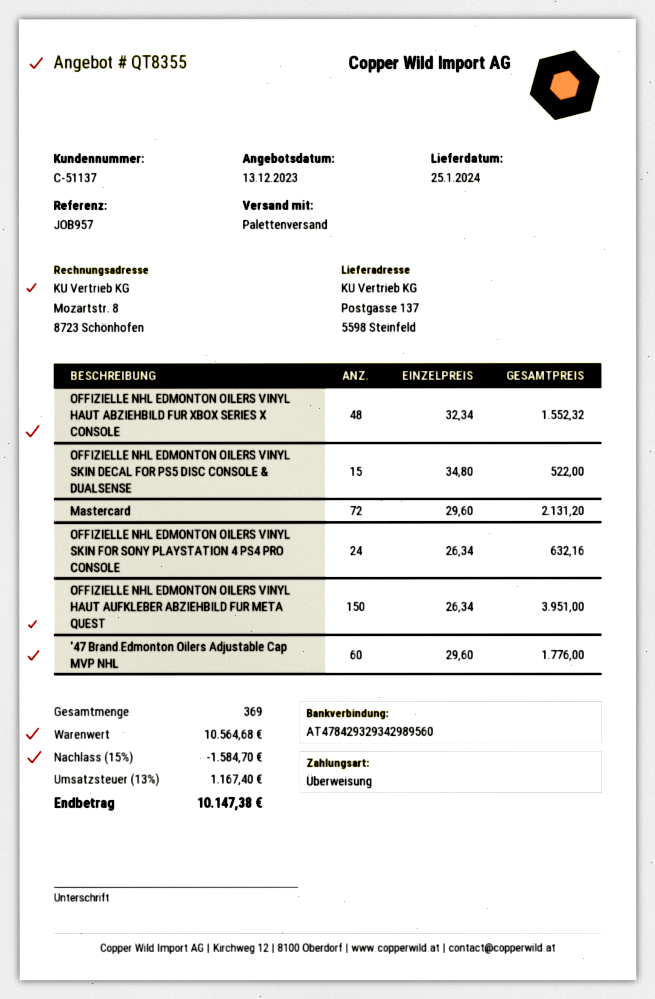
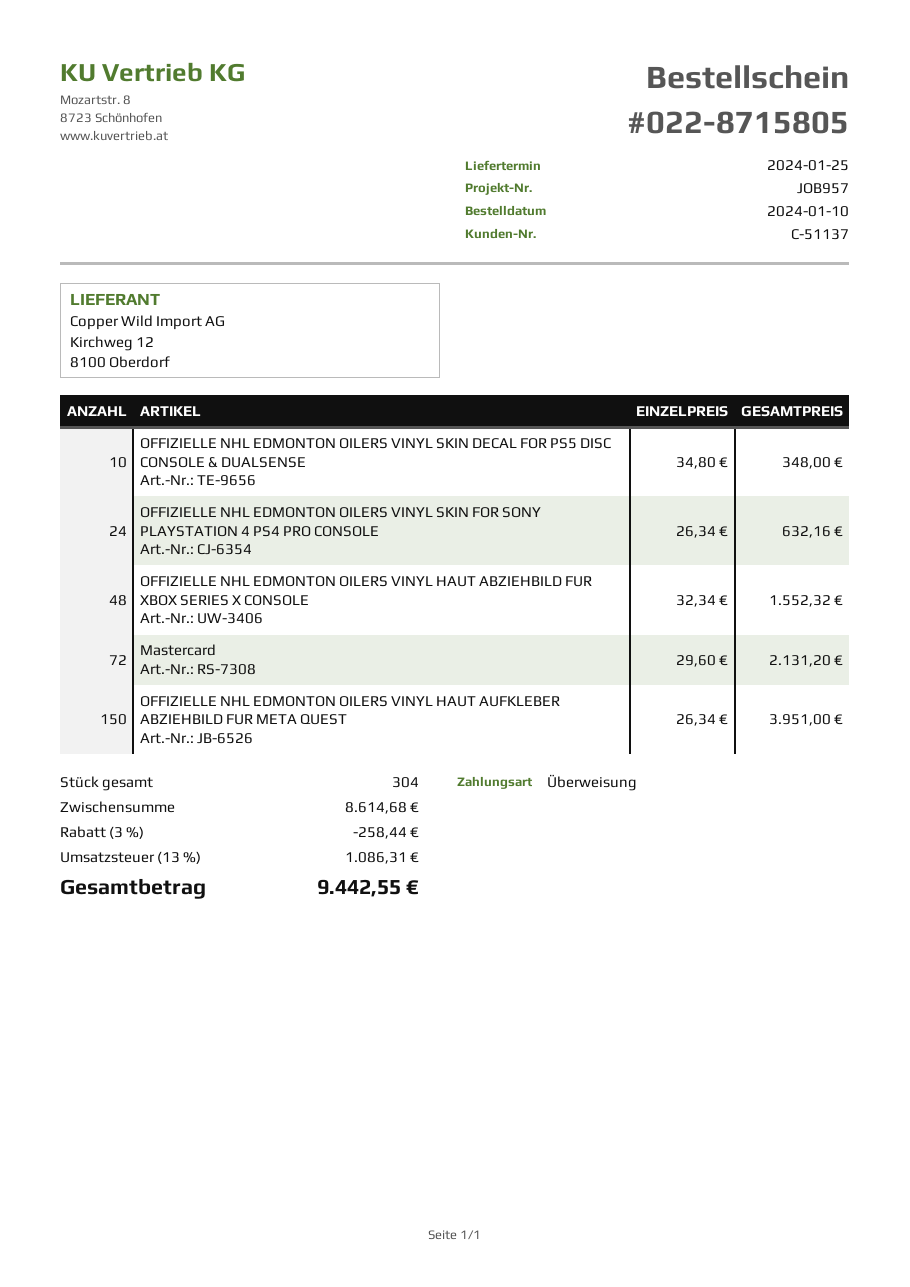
OFFIZIELLE NHL EDMONTON OILERS VINYL SKIN DECAL FOR PS5 DISC CONSOLE & DUALSENSE: 15 x 34.80 = 522.00 -> 10 x 34.80 = 348.00
'47 Brand Edmonton Oilers Adjustable Cap MVP NHL: 60 x 29.60 = 1776.00 -> none
total quantity: 369 -> 304
subtotal: 10564.68 -> 8614.68
discount: 15% = 1584.70 -> 3% = 258.44
tax: 13% = 1167.40 -> 13% = 1086.31
total: 10147.38 -> 9442.55

